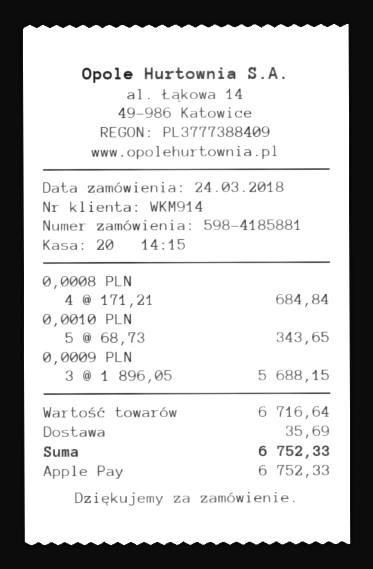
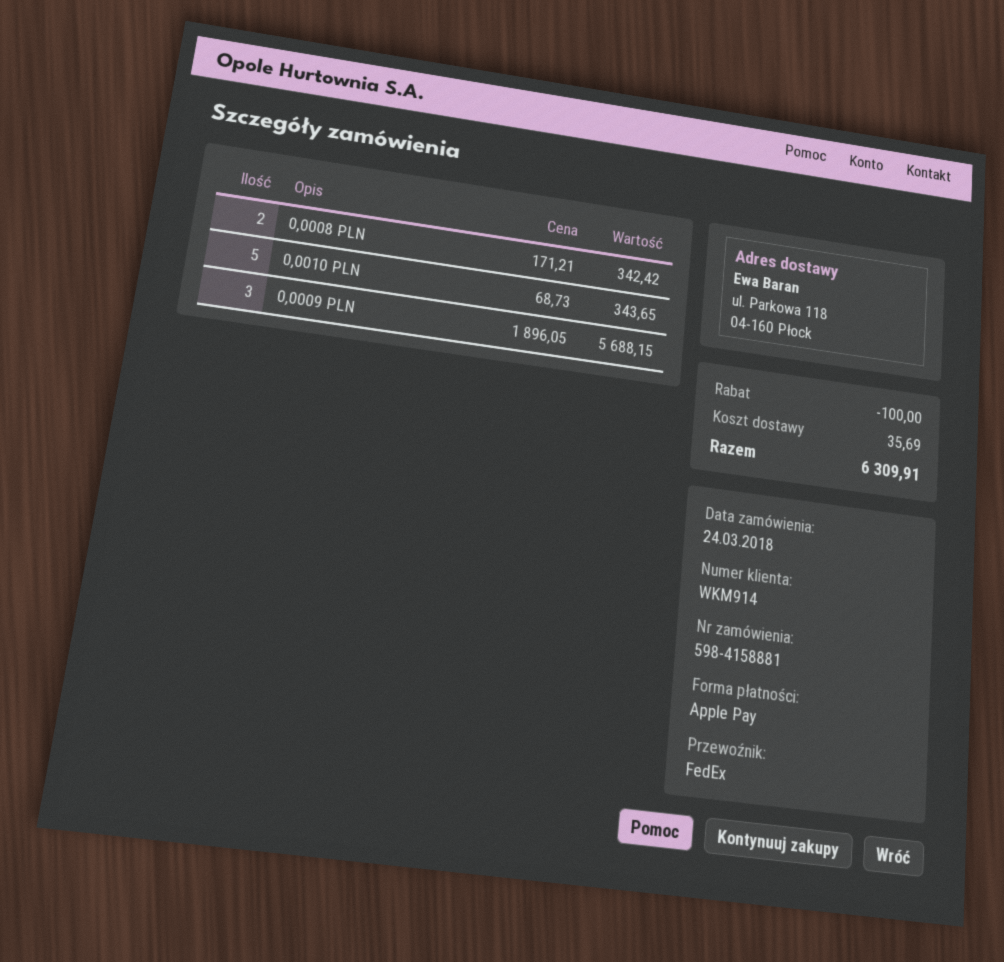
order number: 598-4185881 -> 598-4158881
0,0008 PLN: 4 x 171.21 = 684.84 -> 2 x 171.21 = 342.42
discount: none -> 100.00
total: 6752.33 -> 6309.91

